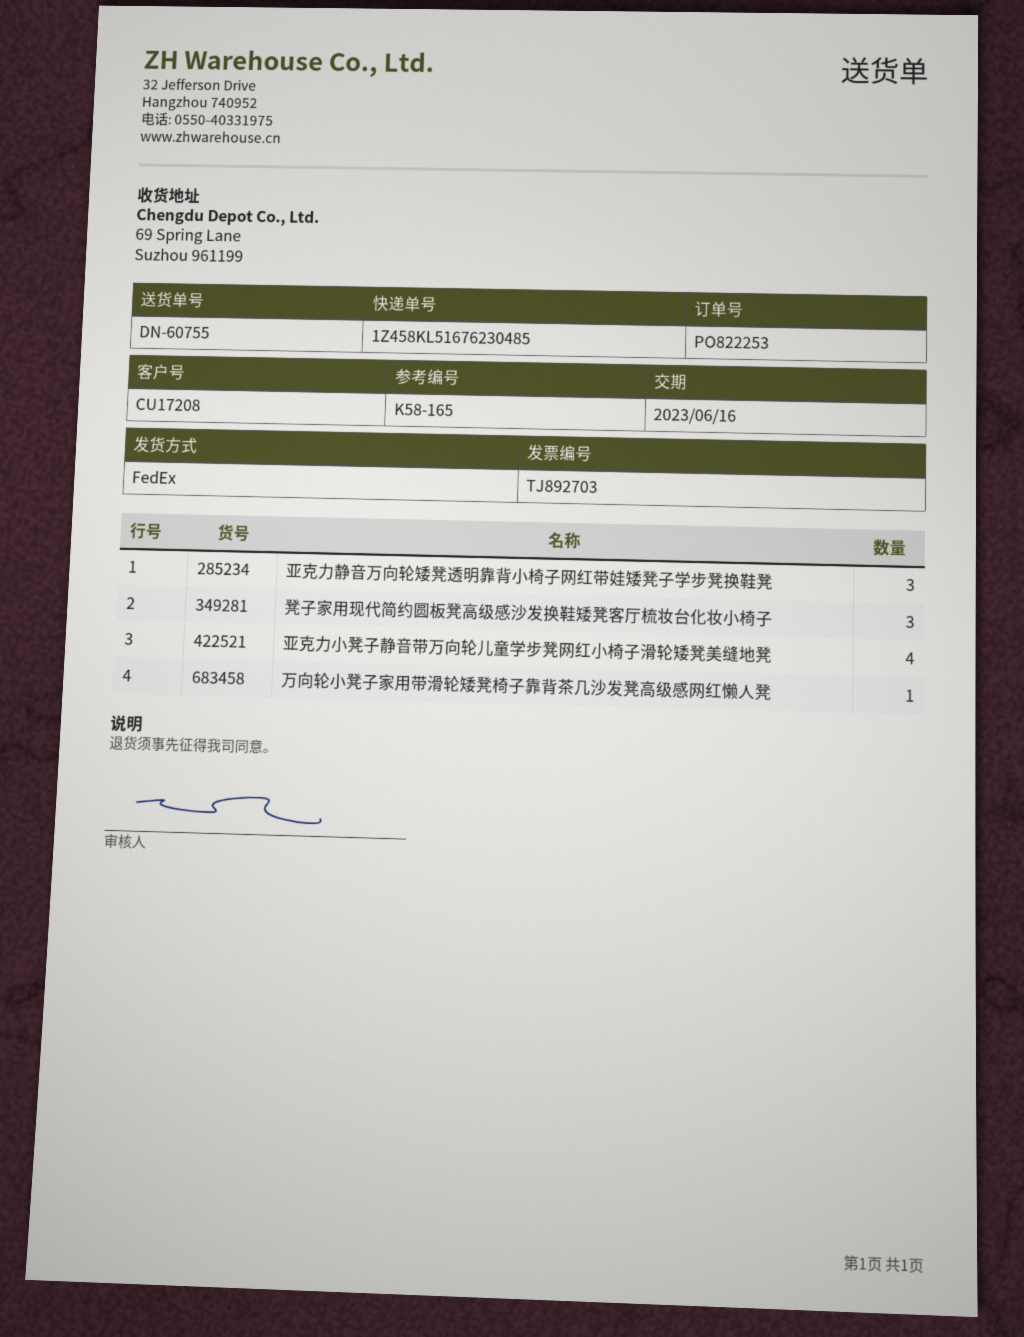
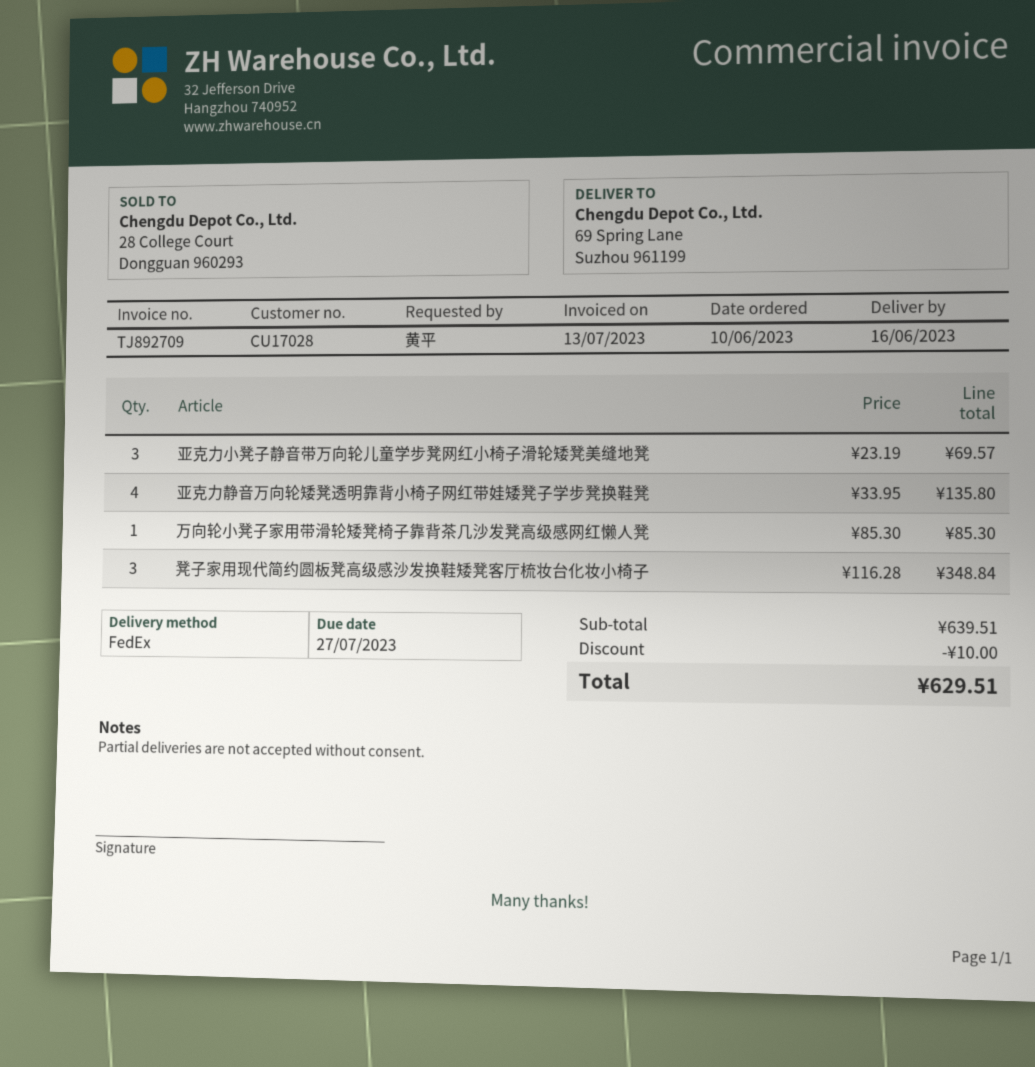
invoice number: TJ892703 -> TJ892709
customer number: CU17208 -> CU17028
亚克力静音万向轮矮凳透明靠背小椅子网红带娃矮凳子学步凳换鞋凳: 3 -> 4
亚克力小凳子静音带万向轮儿童学步凳网红小椅子滑轮矮凳美缝地凳: 4 -> 3

